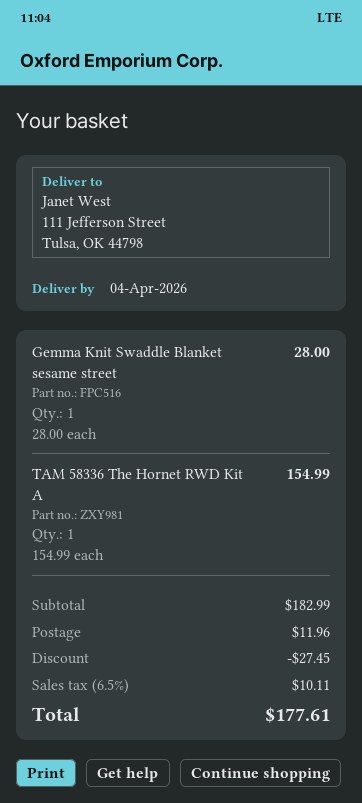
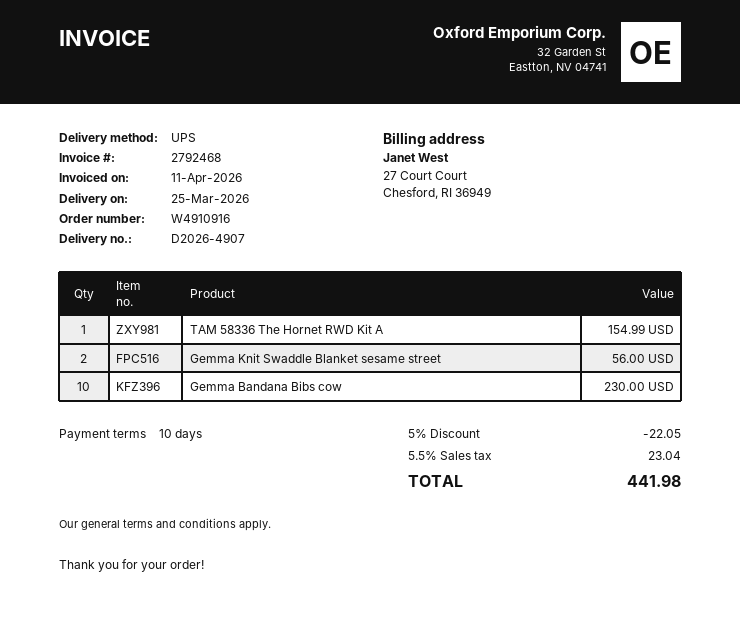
delivery date: 2026-04-04 -> 2026-03-25
Gemma Knit Swaddle Blanket sesame street: 1 for 28.00 -> 2 for 56.00
Gemma Bandana Bibs cow: none -> 10 for 230.00
discount: 27.45 -> 22.05
shipping: 11.96 -> none
tax: 6.5% = 10.11 -> 5.5% = 23.04
total: 177.61 -> 441.98

